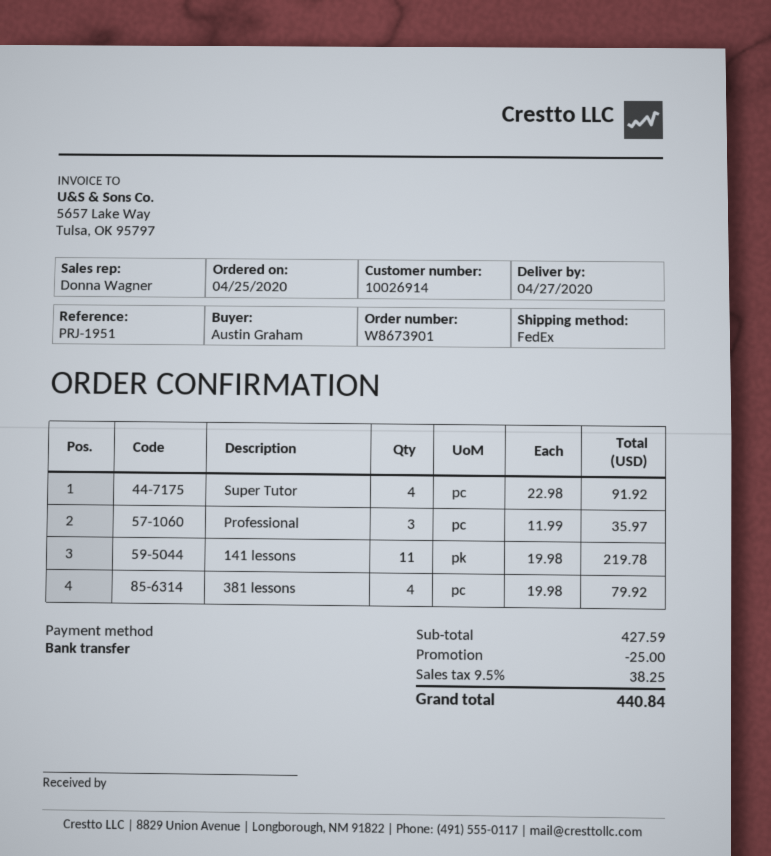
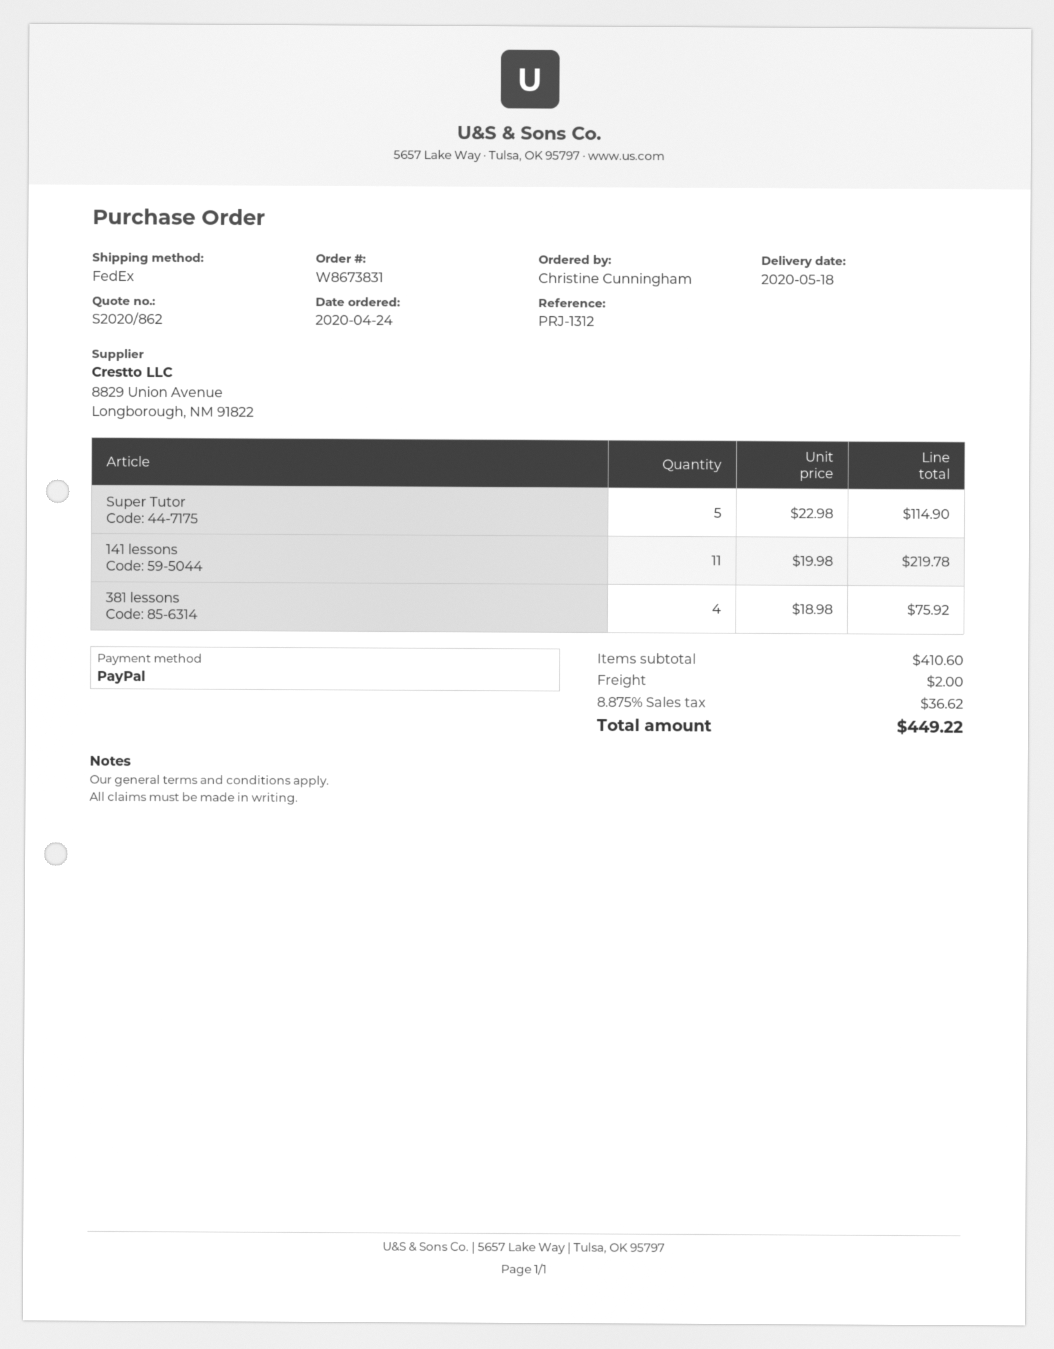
order number: W8673901 -> W8673831
order date: 2020-04-25 -> 2020-04-24
delivery date: 2020-04-27 -> 2020-05-18
reference: PRJ-1951 -> PRJ-1312
ordered by: Austin Graham -> Christine Cunningham
payment method: bank transfer -> PayPal
Super Tutor: 4 x 22.98 = 91.92 -> 5 x 22.98 = 114.90
Professional: 3 x 11.99 = 35.97 -> none
381 lessons: 4 x 19.98 = 79.92 -> 4 x 18.98 = 75.92
subtotal: 427.59 -> 410.60
discount: 25.00 -> none
shipping: none -> 2.00
tax: 9.5% = 38.25 -> 8.875% = 36.62
total: 440.84 -> 449.22

